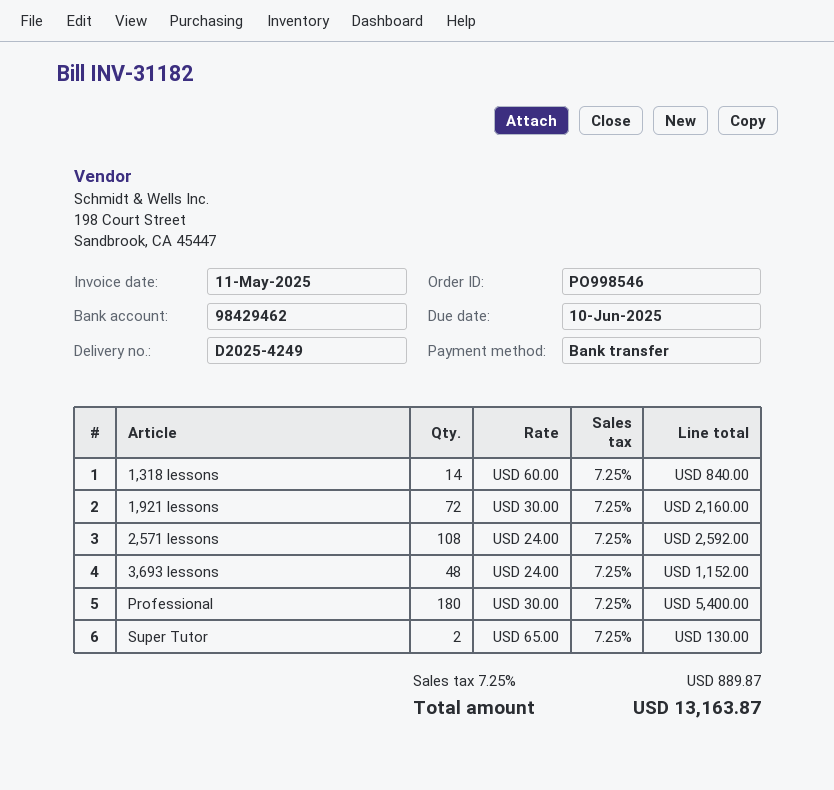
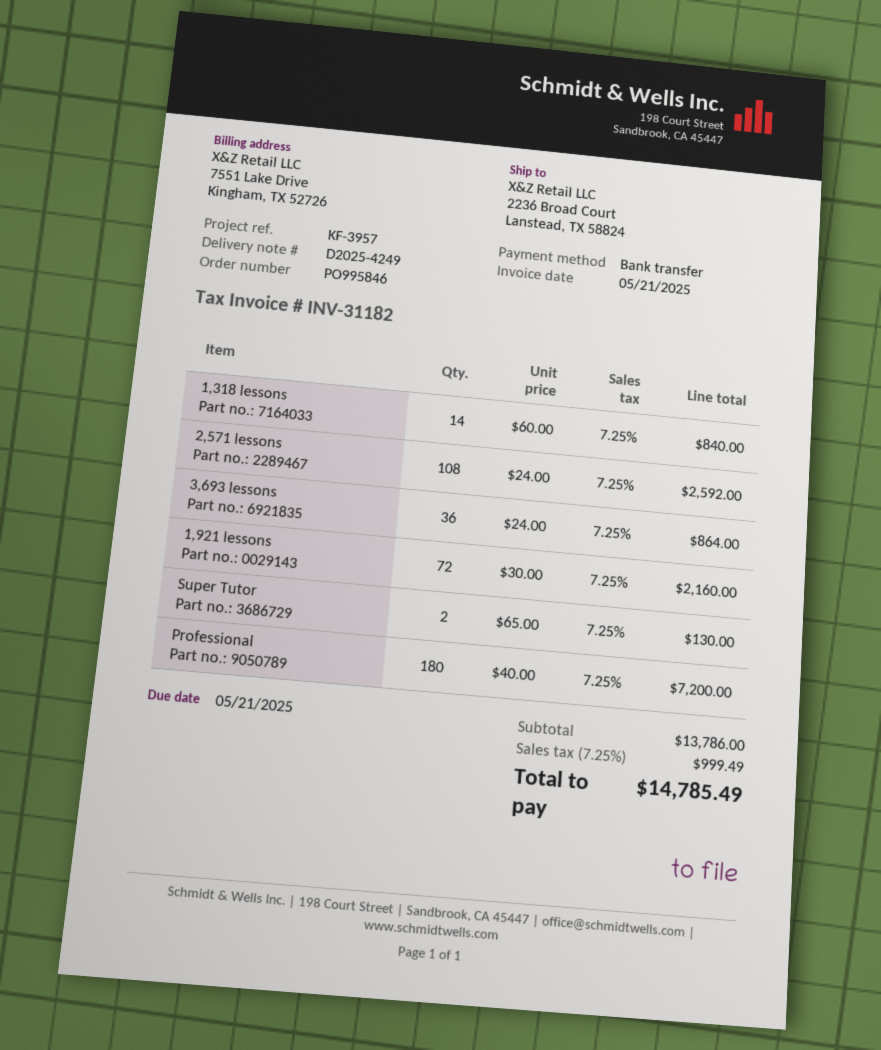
order number: PO998546 -> PO995846
invoice date: 2025-05-11 -> 2025-05-21
due date: 2025-06-10 -> 2025-05-21
3,693 lessons: 48 x 24.00 = 1152.00 -> 36 x 24.00 = 864.00
Professional: 180 x 30.00 = 5400.00 -> 180 x 40.00 = 7200.00
tax: 7.25% = 889.87 -> 7.25% = 999.49
total: 13163.87 -> 14785.49

